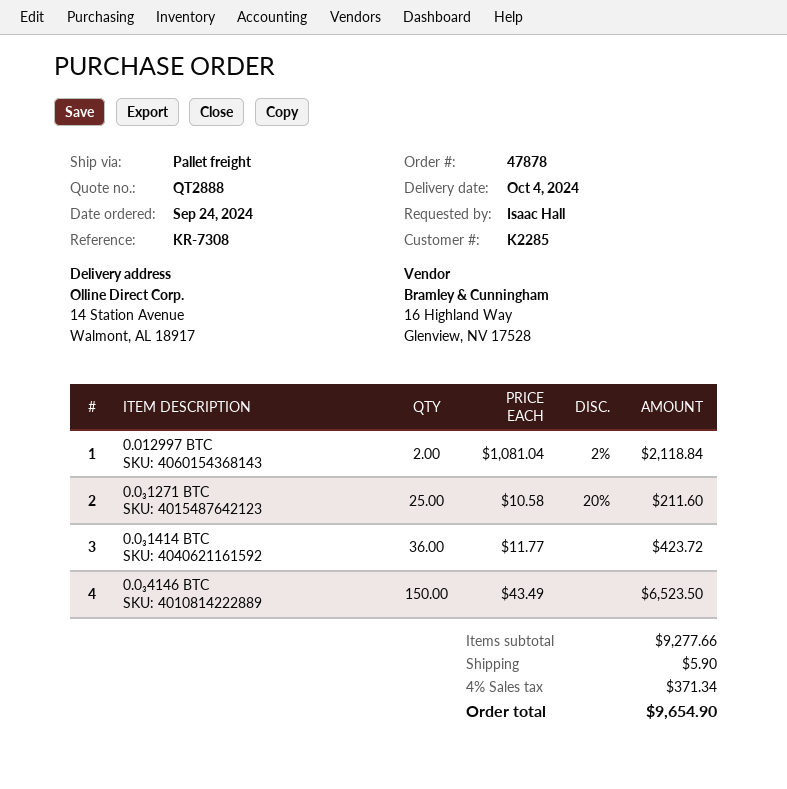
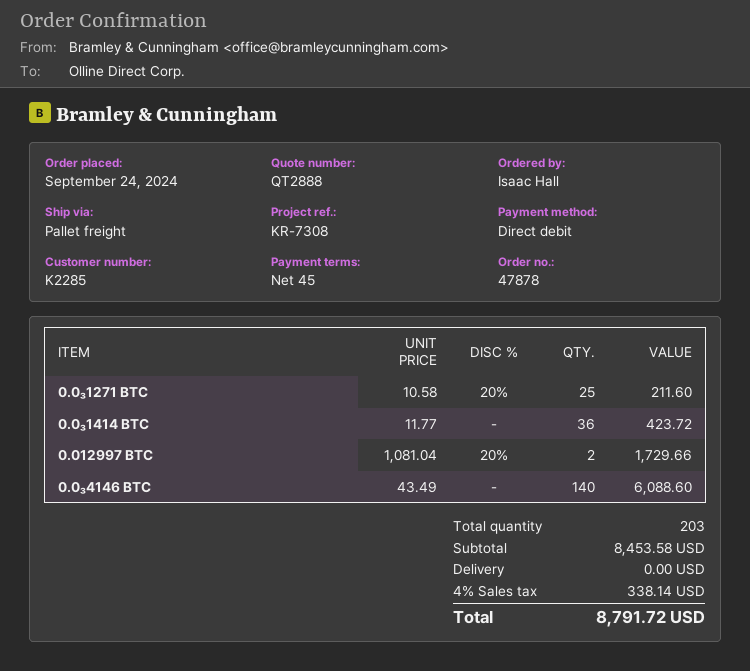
0.012997 BTC: 2 x 1081.04 - 2% = 2118.84 -> 2 x 1081.04 - 20% = 1729.66
0.0₃4146 BTC: 150 x 43.49 = 6523.50 -> 140 x 43.49 = 6088.60
subtotal: 9277.66 -> 8453.58
shipping: 5.90 -> 0.00
tax: 4% = 371.34 -> 4% = 338.14
total: 9654.90 -> 8791.72

